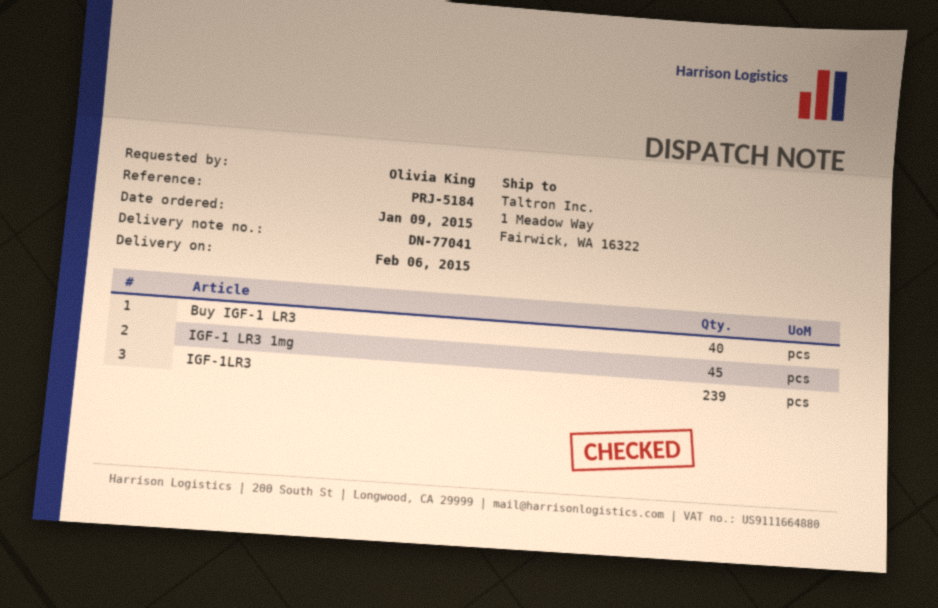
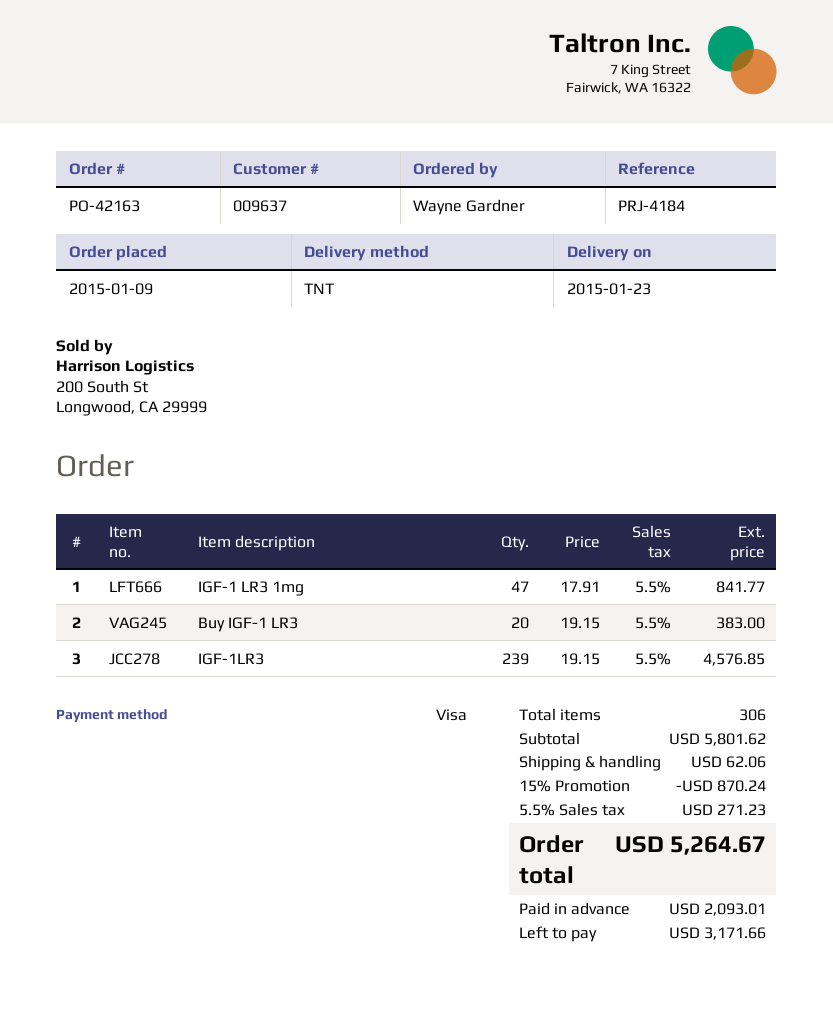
delivery date: 2015-02-06 -> 2015-01-23
reference: PRJ-5184 -> PRJ-4184
ordered by: Olivia King -> Wayne Gardner
Buy IGF-1 LR3: 40 -> 20
IGF-1 LR3 1mg: 45 -> 47

